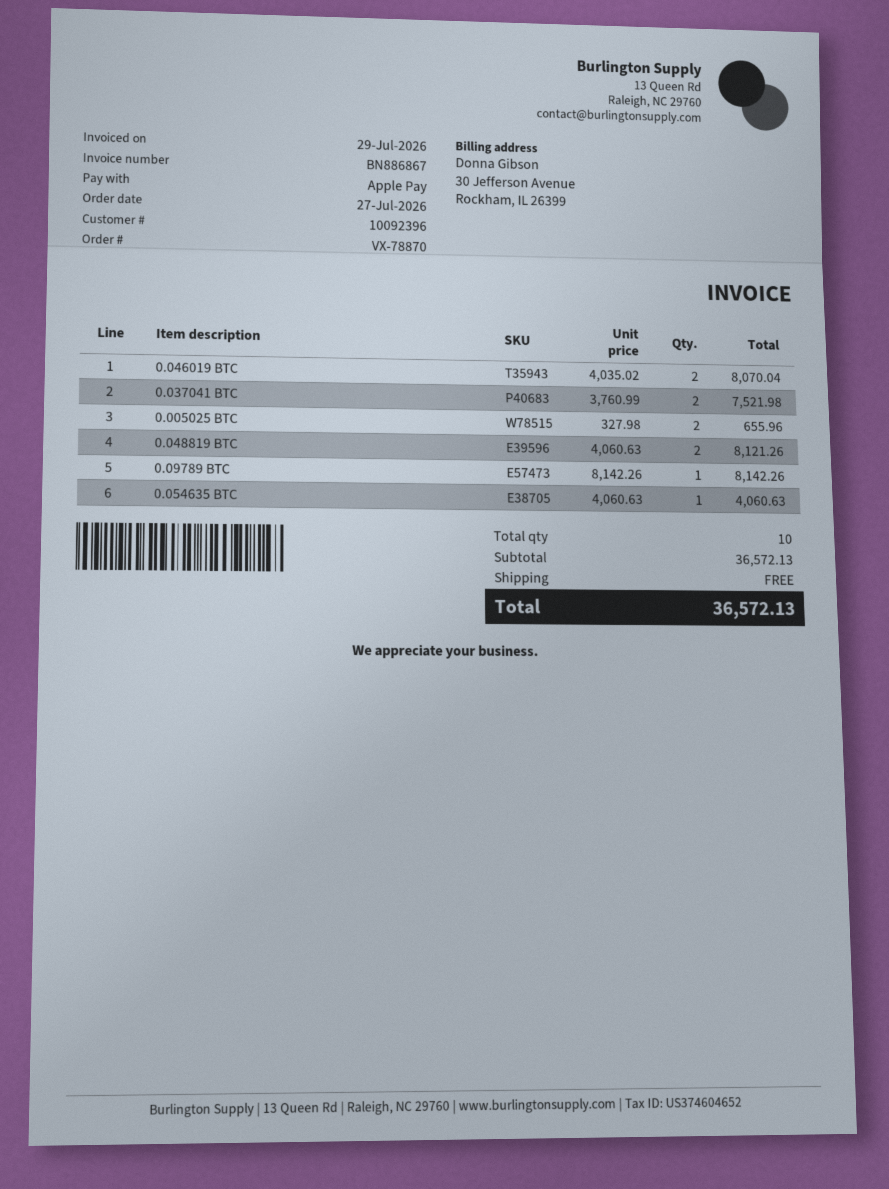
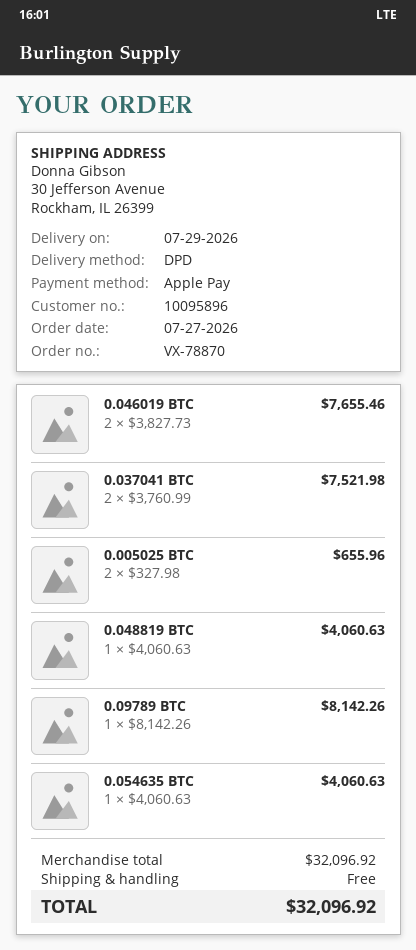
customer number: 10092396 -> 10095896
0.046019 BTC: 2 x 4035.02 = 8070.04 -> 2 x 3827.73 = 7655.46
0.048819 BTC: 2 x 4060.63 = 8121.26 -> 1 x 4060.63 = 4060.63
subtotal: 36572.13 -> 32096.92
total: 36572.13 -> 32096.92

